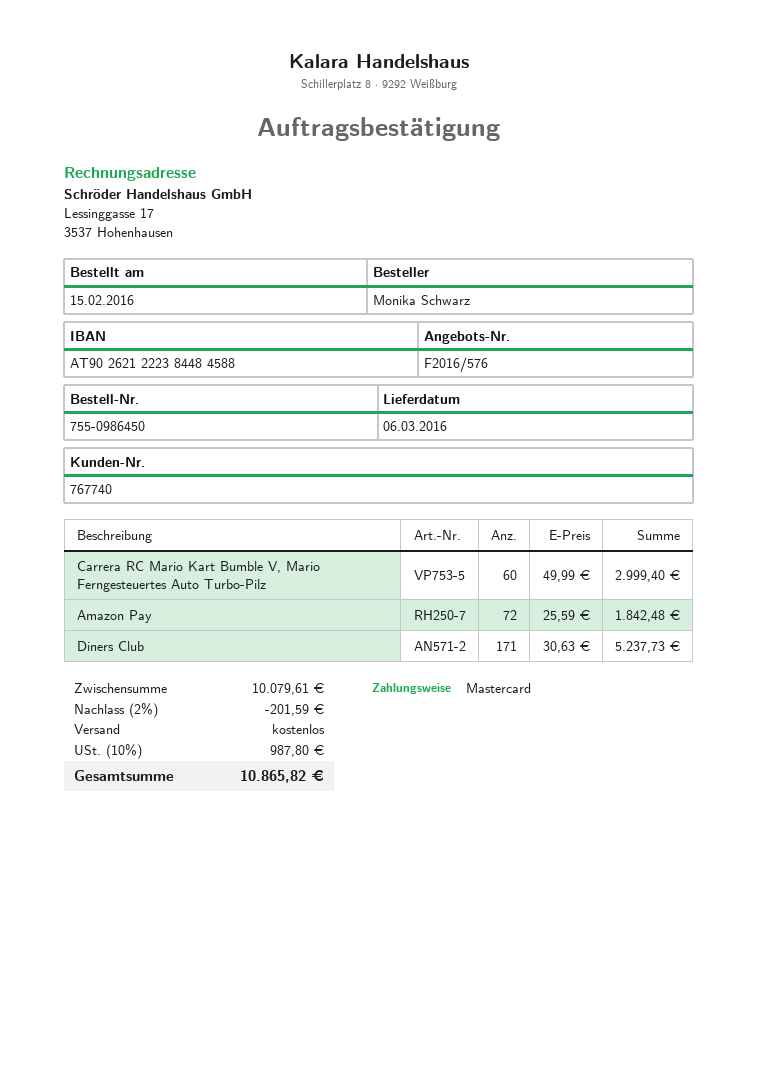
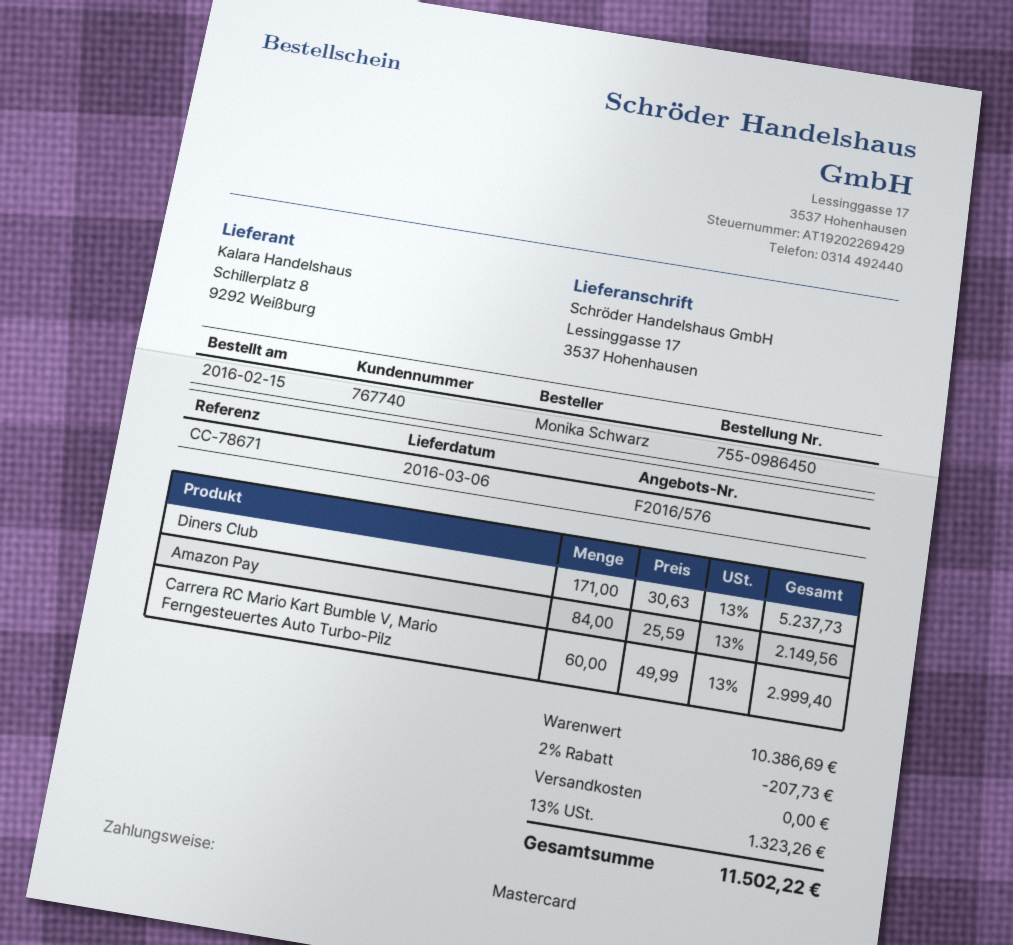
Amazon Pay: 72 x 25.59 = 1842.48 -> 84 x 25.59 = 2149.56
subtotal: 10079.61 -> 10386.69
discount: 2% = 201.59 -> 2% = 207.73
tax: 10% = 987.80 -> 13% = 1323.26
total: 10865.82 -> 11502.22

